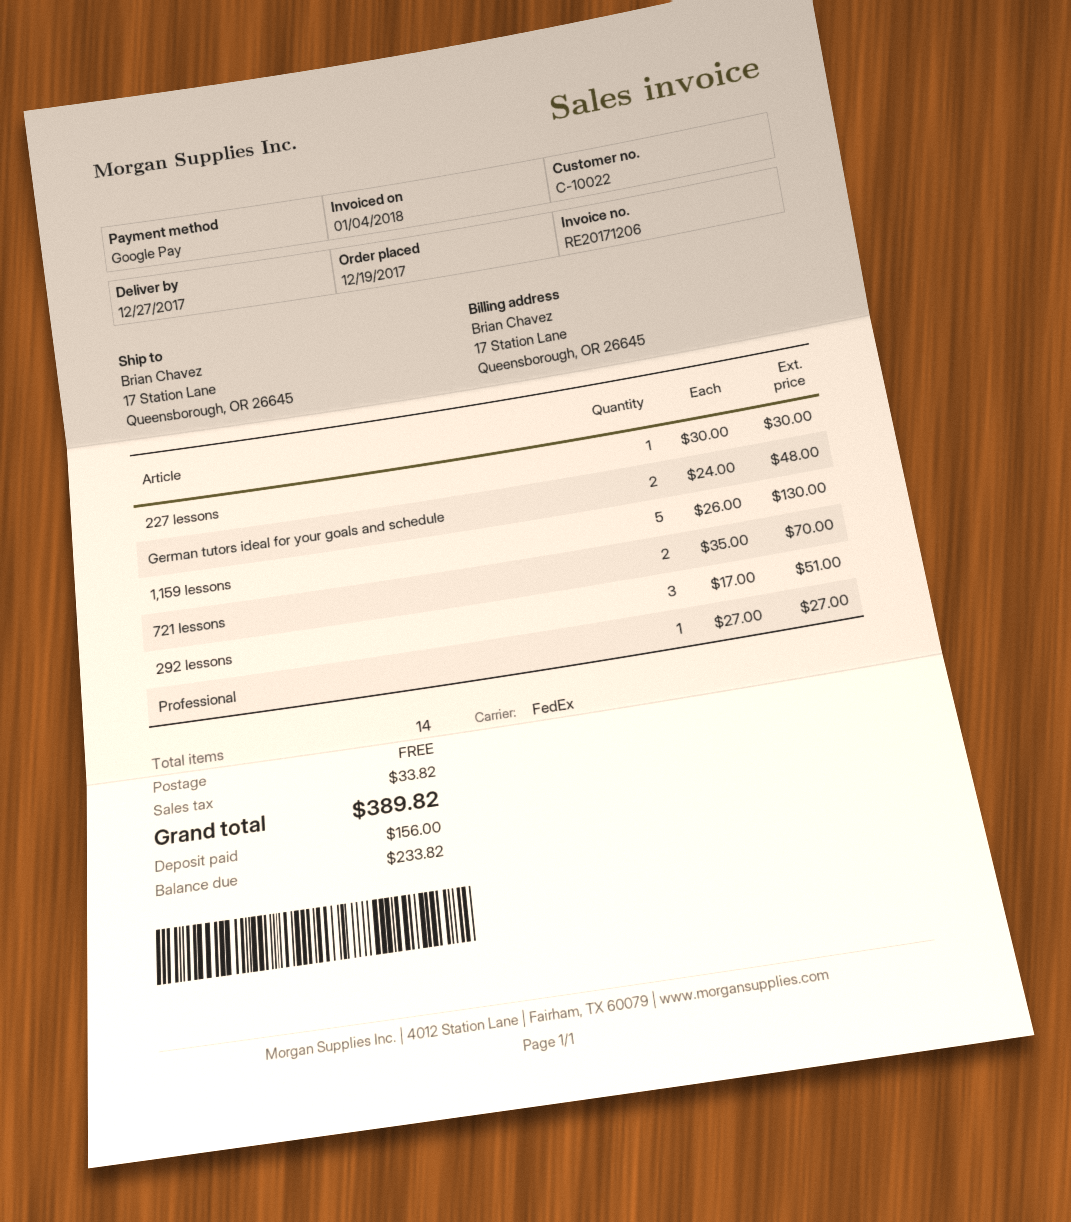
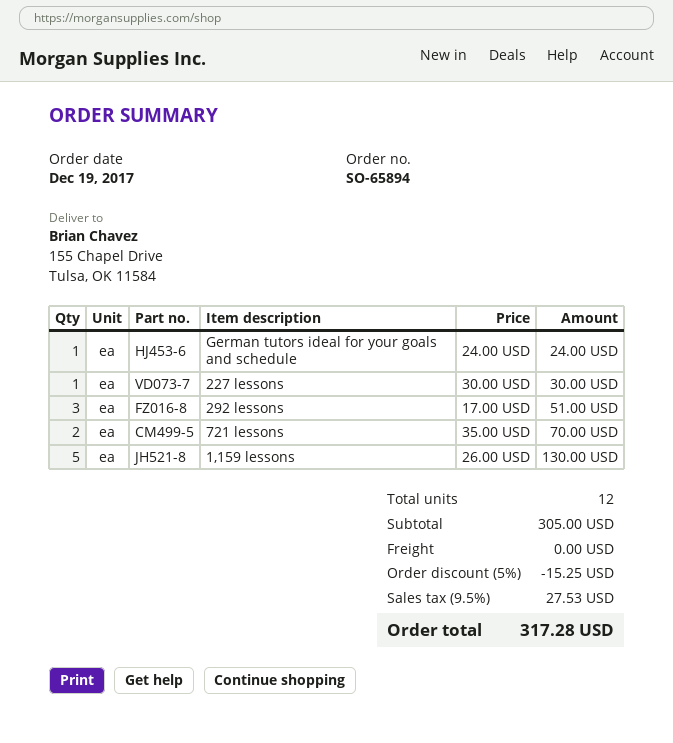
ship to: 17 Station Lane, Queensborough, OR 26645 -> 155 Chapel Drive, Tulsa, OK 11584
German tutors ideal for your goals and schedule: 2 x 24.00 = 48.00 -> 1 x 24.00 = 24.00
Professional: 1 x 27.00 = 27.00 -> none
total quantity: 14 -> 12
discount: none -> 5% = 15.25
tax: 33.82 -> 27.53
total: 389.82 -> 317.28

